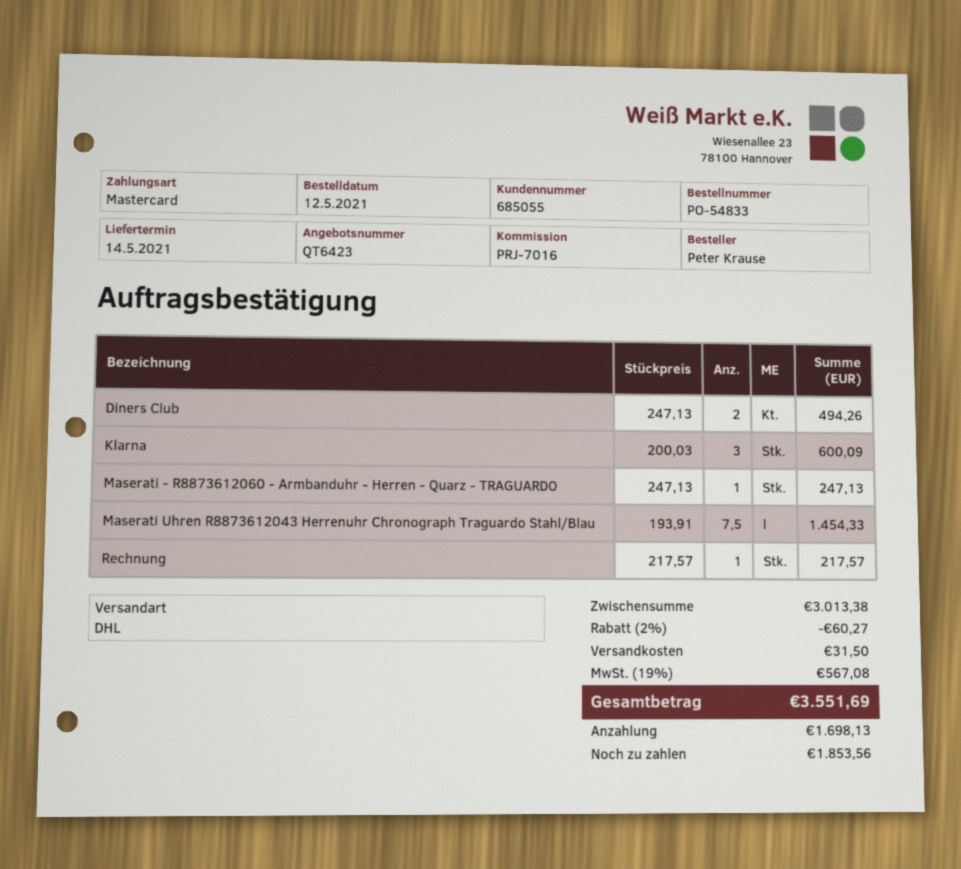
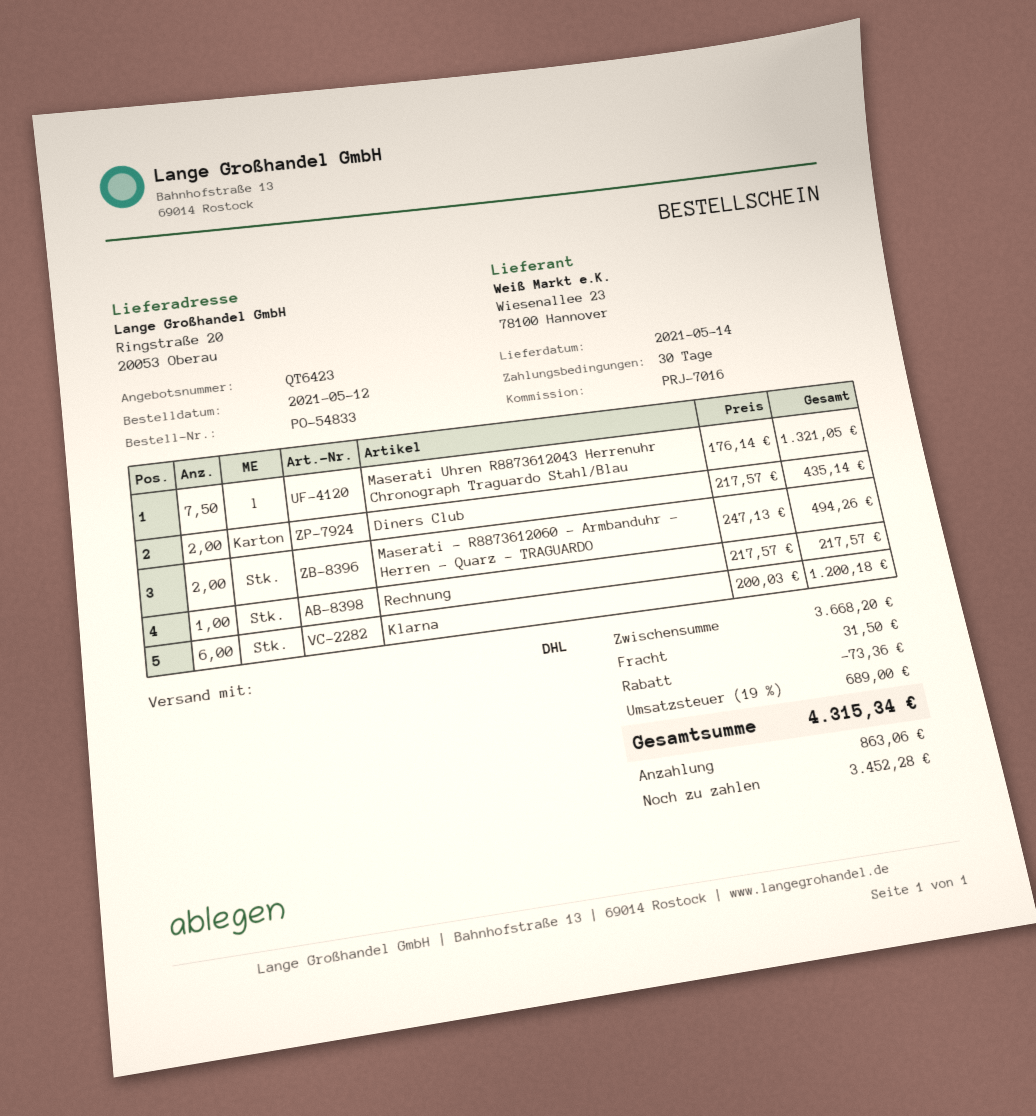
Diners Club: 2 x 247.13 = 494.26 -> 2 x 217.57 = 435.14
Klarna: 3 x 200.03 = 600.09 -> 6 x 200.03 = 1200.18
Maserati - R8873612060 - Armbanduhr - Herren - Quarz - TRAGUARDO: 1 x 247.13 = 247.13 -> 2 x 247.13 = 494.26
Maserati Uhren R8873612043 Herrenuhr Chronograph Traguardo Stahl/Blau: 7.5 x 193.91 = 1454.33 -> 7.5 x 176.14 = 1321.05
subtotal: 3013.38 -> 3668.20
discount: 60.27 -> 73.36
tax: 19% = 567.08 -> 19% = 689.00
total: 3551.69 -> 4315.34
deposit: 1698.13 -> 863.06
balance: 1853.56 -> 3452.28

